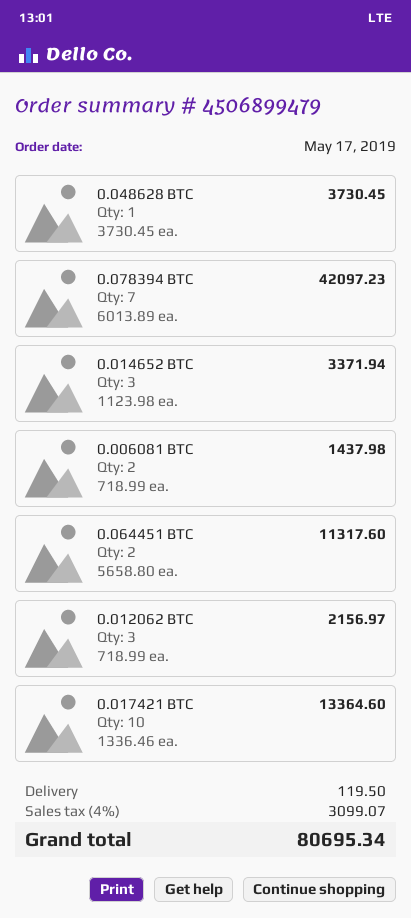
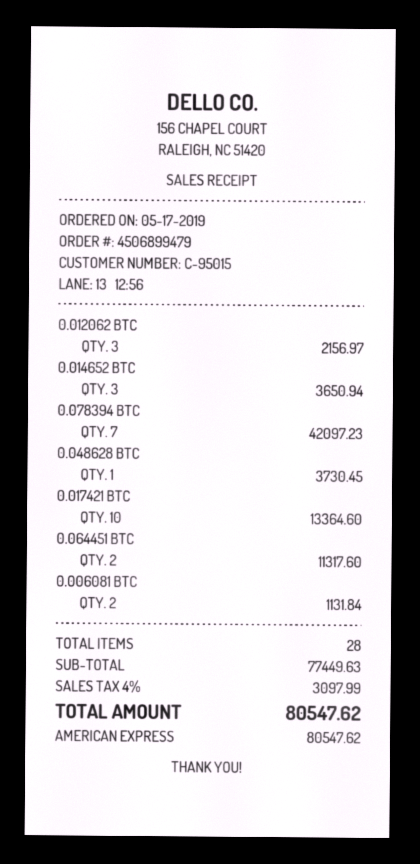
0.014652 BTC: 3 for 3371.94 -> 3 for 3650.94
0.006081 BTC: 2 for 1437.98 -> 2 for 1131.84
shipping: 119.50 -> none
tax: 4% = 3099.07 -> 4% = 3097.99
total: 80695.34 -> 80547.62

